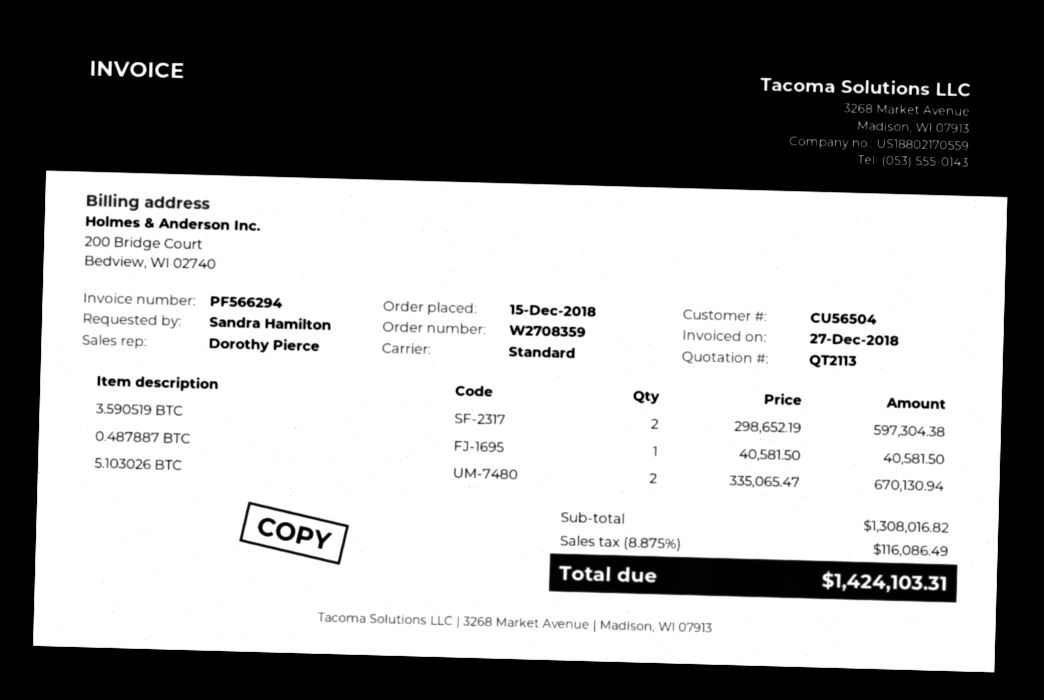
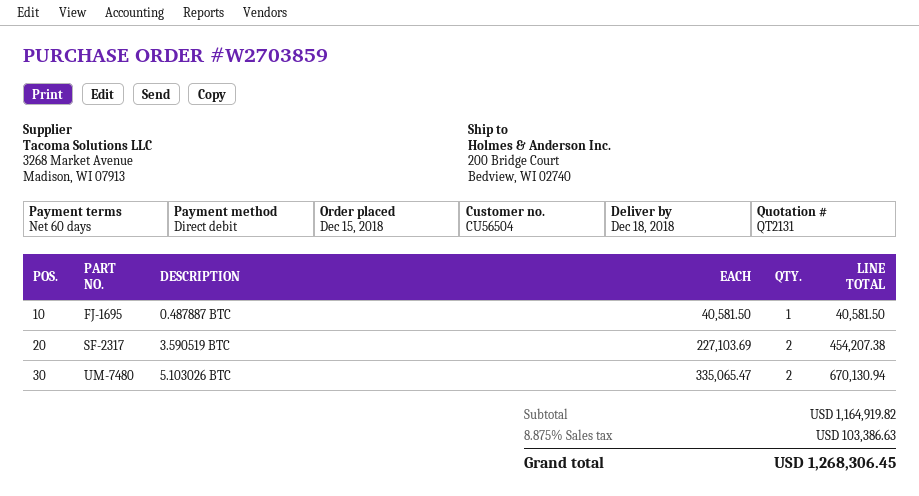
quote number: QT2113 -> QT2131
order number: W2708359 -> W2703859
3.590519 BTC: 2 x 298652.19 = 597304.38 -> 2 x 227103.69 = 454207.38
subtotal: 1308016.82 -> 1164919.82
tax: 8.875% = 116086.49 -> 8.875% = 103386.63
total: 1424103.31 -> 1268306.45

